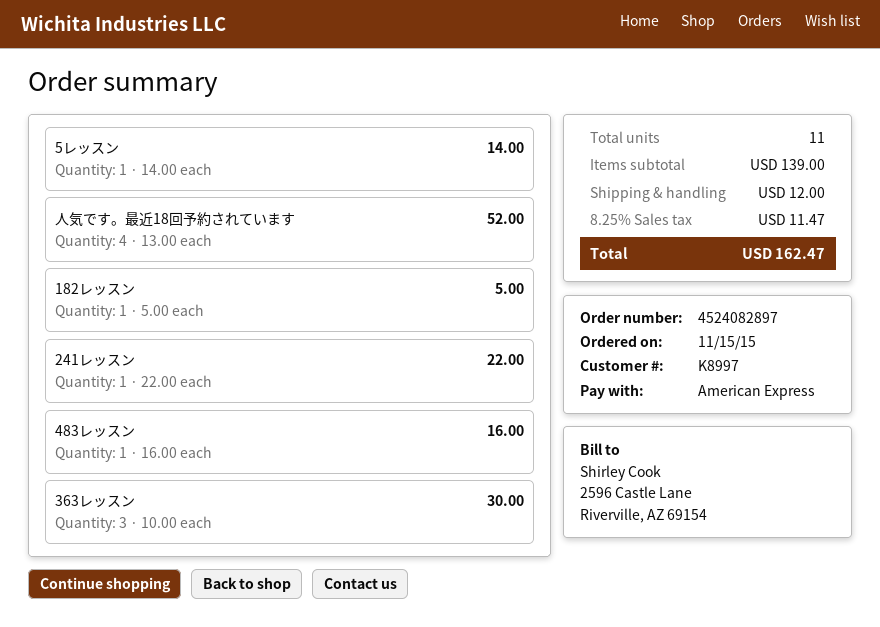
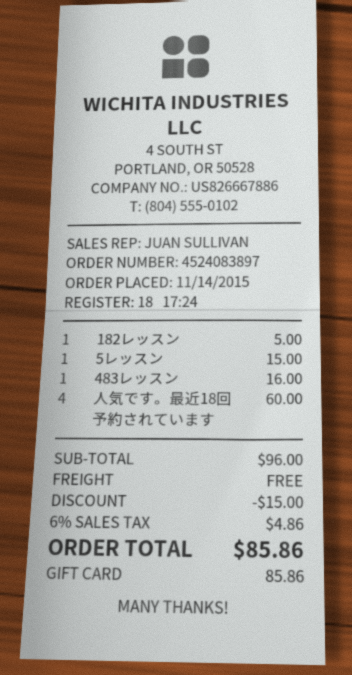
order number: 4524082897 -> 4524083897
order date: 2015-11-15 -> 2015-11-14
payment method: American Express -> gift card
5レッスン: 1 for 14.00 -> 1 for 15.00
人気です。最近18回予約されています: 4 for 52.00 -> 4 for 60.00
241レッスン: 1 for 22.00 -> none
363レッスン: 3 for 30.00 -> none
subtotal: 139.00 -> 96.00
discount: none -> 15.00
shipping: 12.00 -> 0.00
tax: 8.25% = 11.47 -> 6% = 4.86
total: 162.47 -> 85.86

